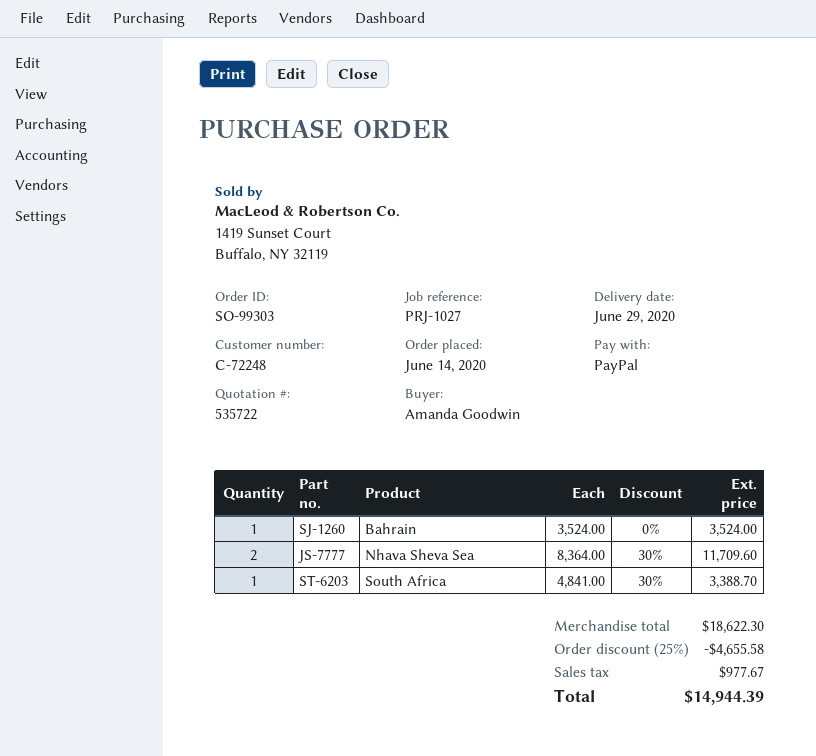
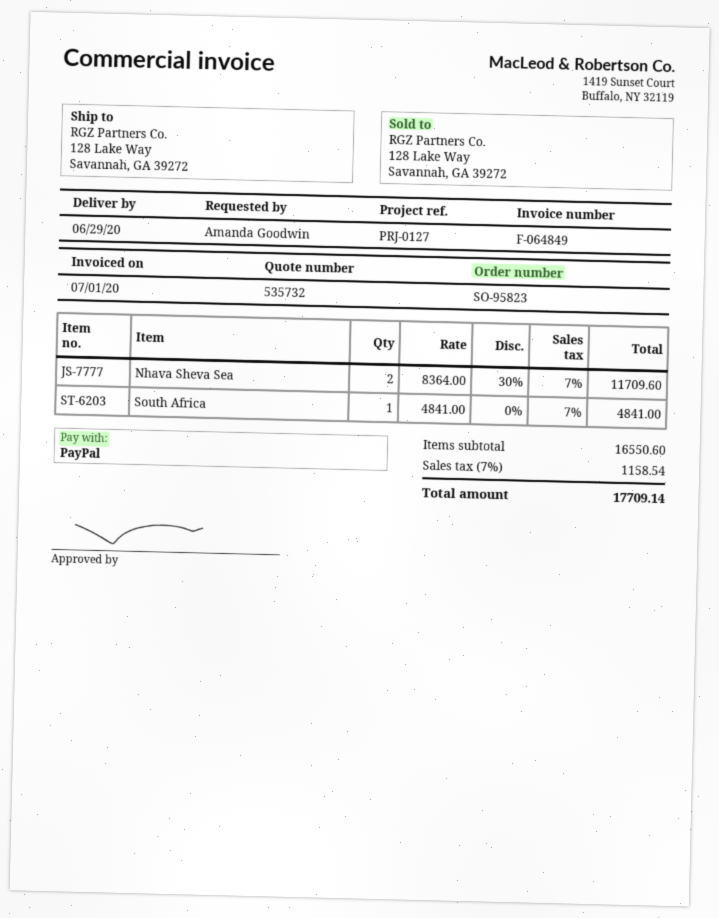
quote number: 535722 -> 535732
order number: SO-99303 -> SO-95823
reference: PRJ-1027 -> PRJ-0127
Bahrain: 1 x 3524.00 = 3524.00 -> none
South Africa: 1 x 4841.00 - 30% = 3388.70 -> 1 x 4841.00 = 4841.00
subtotal: 18622.30 -> 16550.60
discount: 25% = 4655.58 -> none
tax: 977.67 -> 1158.54
total: 14944.39 -> 17709.14

